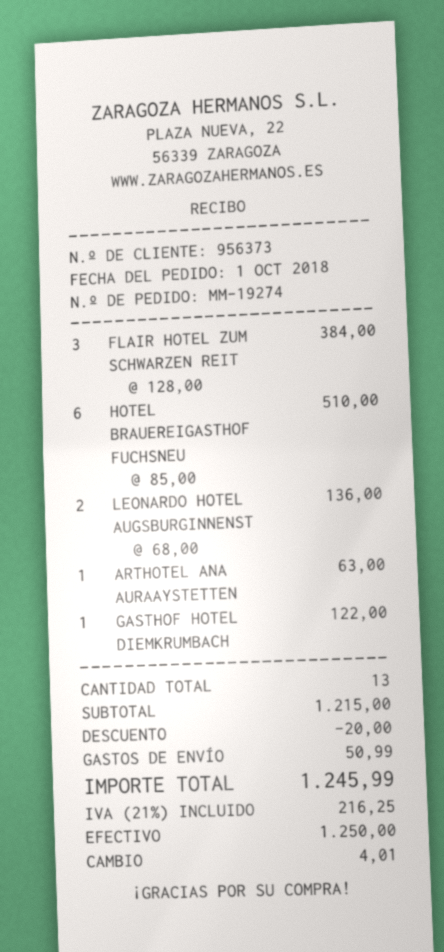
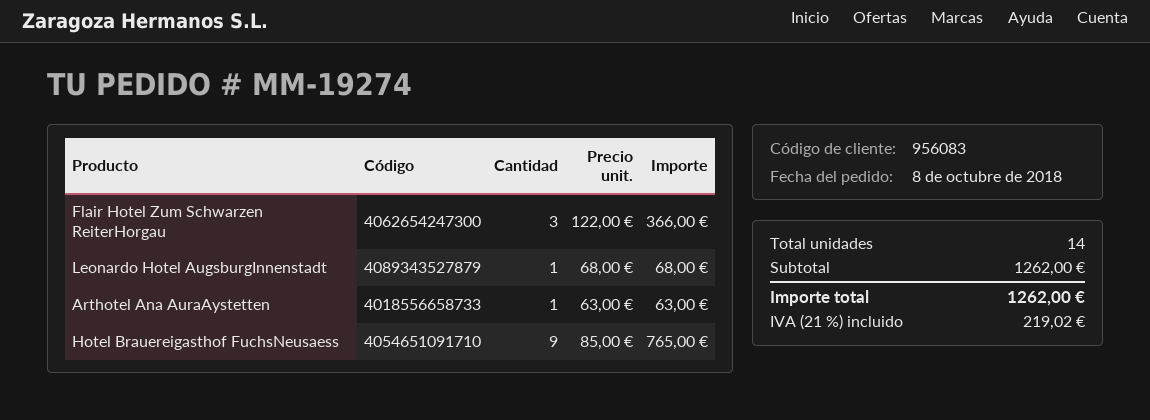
order date: 2018-10-01 -> 2018-10-08
customer number: 956373 -> 956083
FLAIR HOTEL ZUM SCHWARZEN REIT: 3 x 128.00 = 384.00 -> 3 x 122.00 = 366.00
HOTEL BRAUEREIGASTHOF FUCHSNEU: 6 x 85.00 = 510.00 -> 9 x 85.00 = 765.00
LEONARDO HOTEL AUGSBURGINNENST: 2 x 68.00 = 136.00 -> 1 x 68.00 = 68.00
GASTHOF HOTEL DIEMKRUMBACH: 1 x 122.00 = 122.00 -> none
total quantity: 13 -> 14
subtotal: 1215.00 -> 1262.00
discount: 20.00 -> none
shipping: 50.99 -> none
tax: 21% = 216.25 -> 21% = 219.02
total: 1245.99 -> 1262.00

